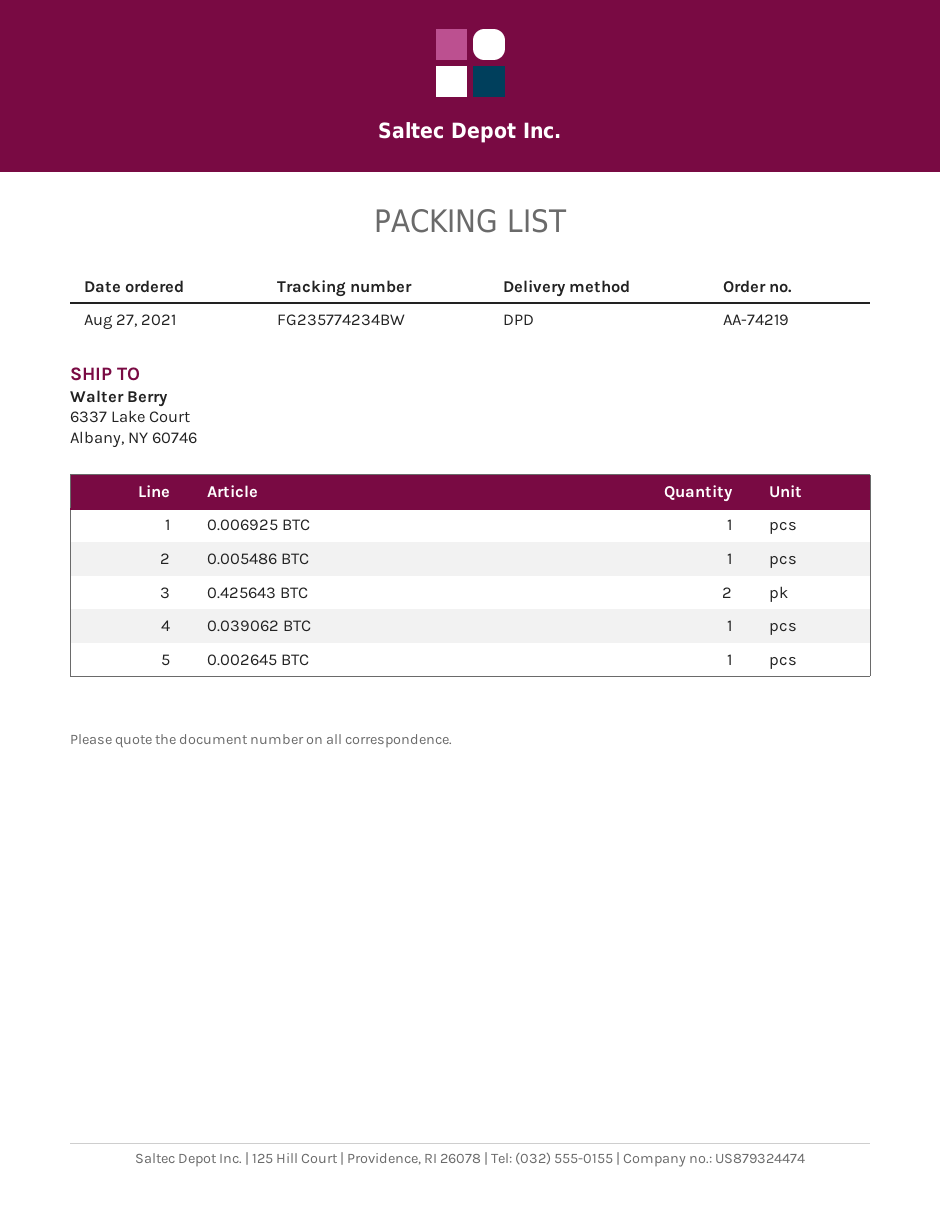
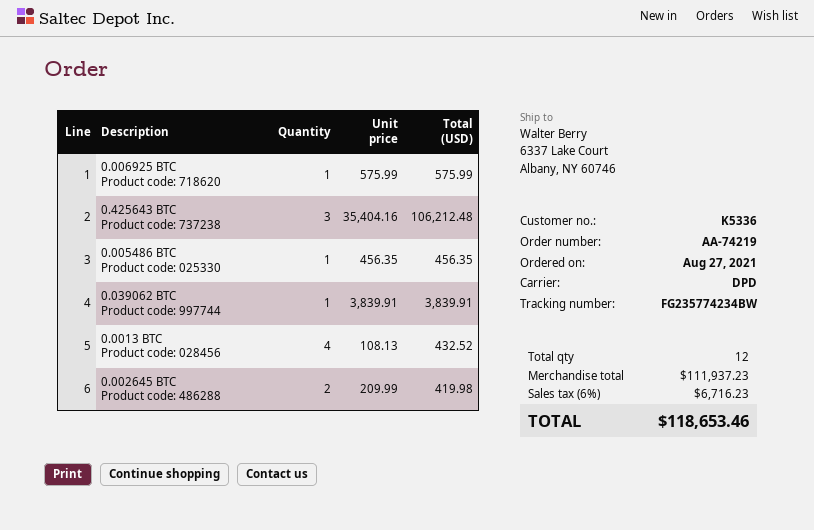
0.425643 BTC: 2 -> 3
0.002645 BTC: 1 -> 2
0.0013 BTC: none -> 4

